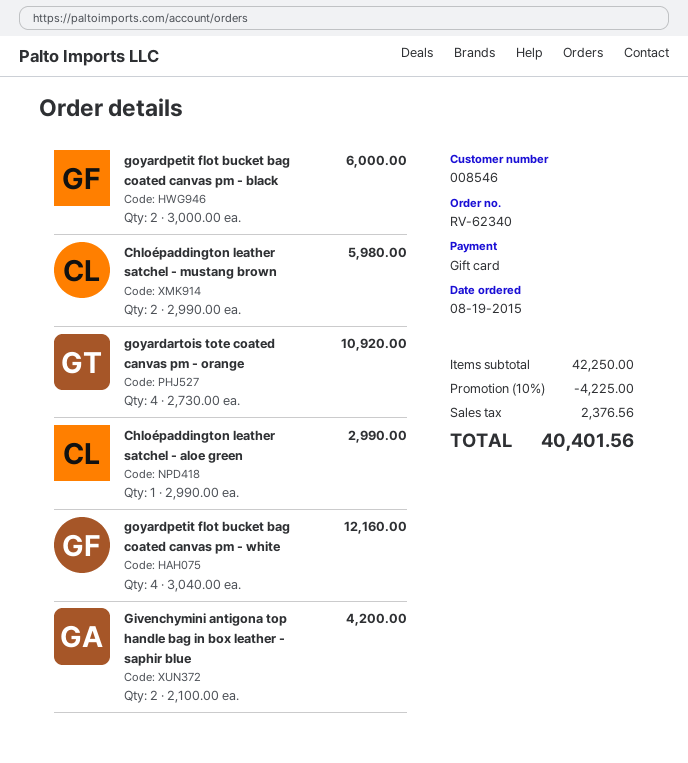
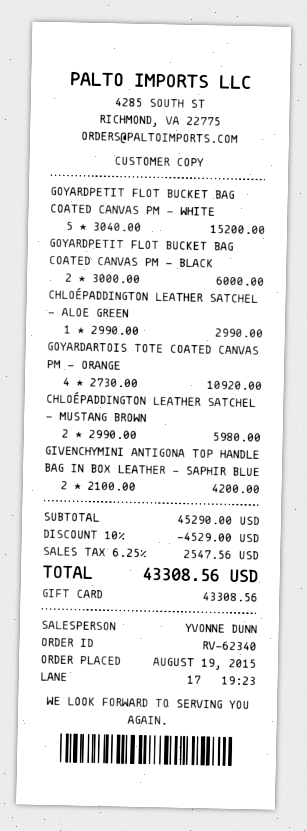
goyardpetit flot bucket bag coated canvas pm - white: 4 x 3040.00 = 12160.00 -> 5 x 3040.00 = 15200.00
subtotal: 42250.00 -> 45290.00
discount: 10% = 4225.00 -> 10% = 4529.00
tax: 2376.56 -> 2547.56
total: 40401.56 -> 43308.56

